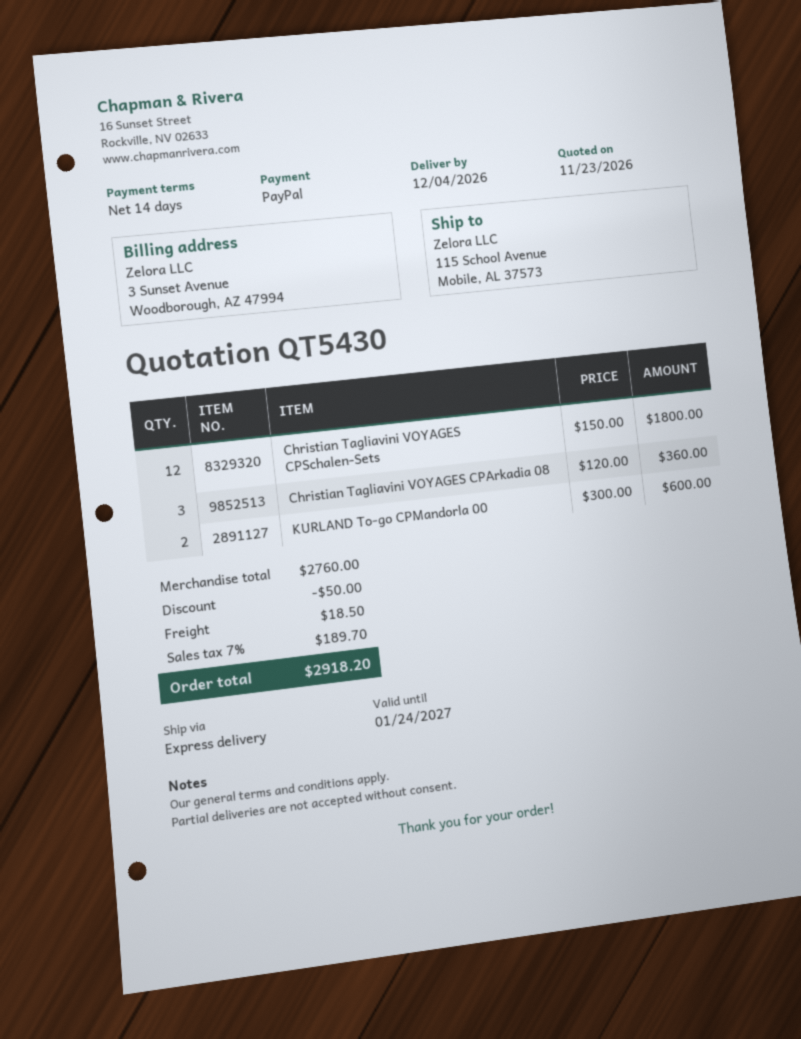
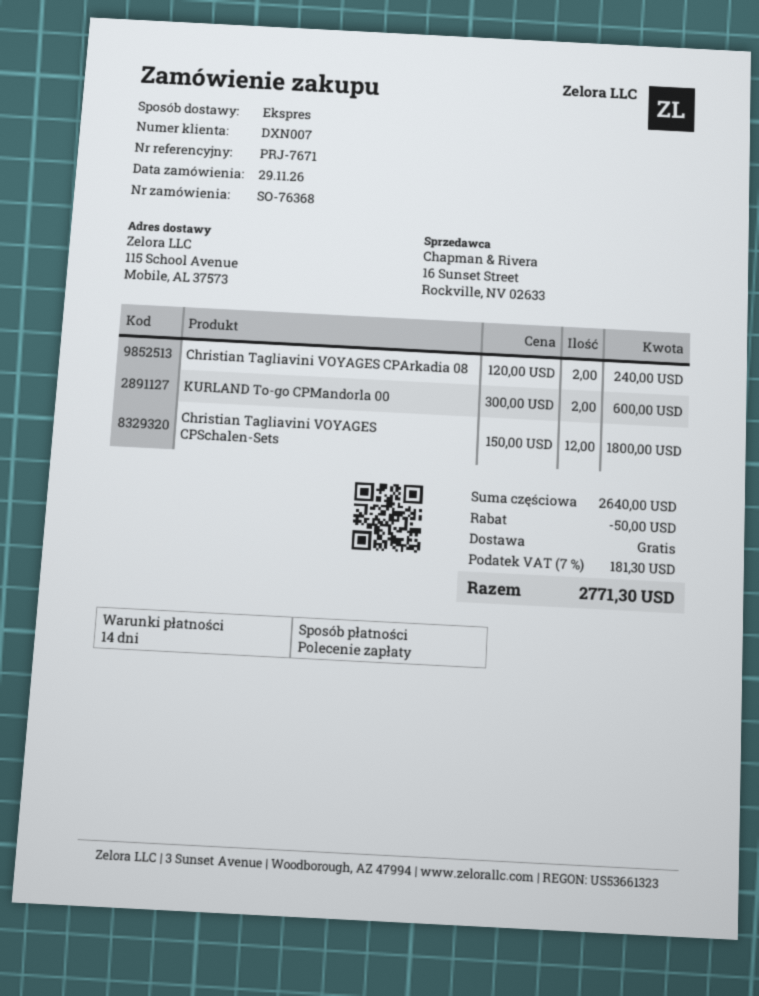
payment method: PayPal -> direct debit
Christian Tagliavini VOYAGES CPArkadia 08: 3 x 120.00 = 360.00 -> 2 x 120.00 = 240.00
subtotal: 2760.00 -> 2640.00
shipping: 18.50 -> 0.00
tax: 7% = 189.70 -> 7% = 181.30
total: 2918.20 -> 2771.30

